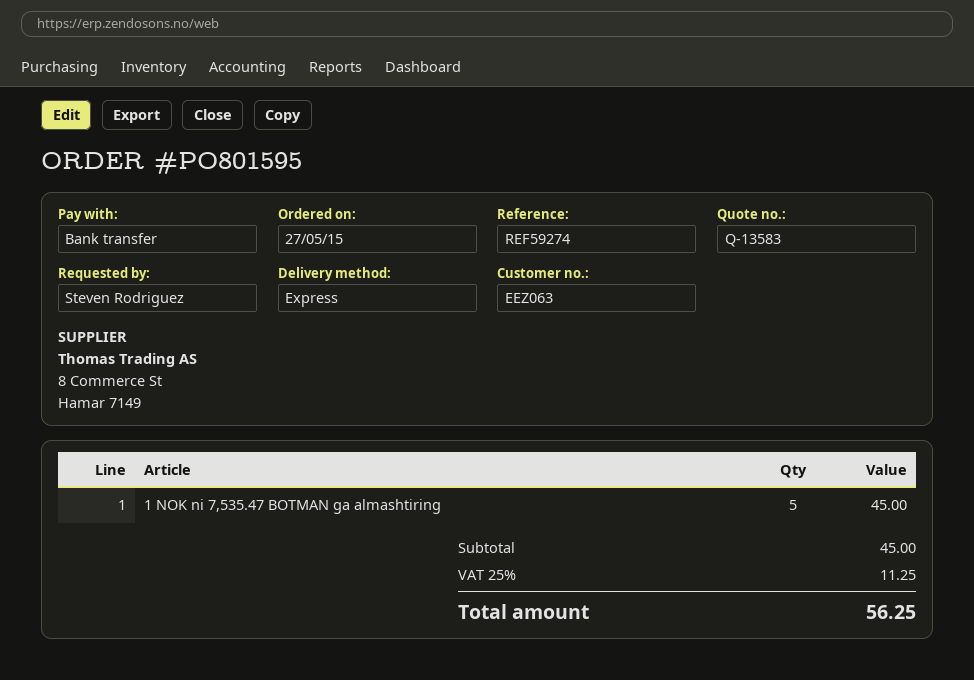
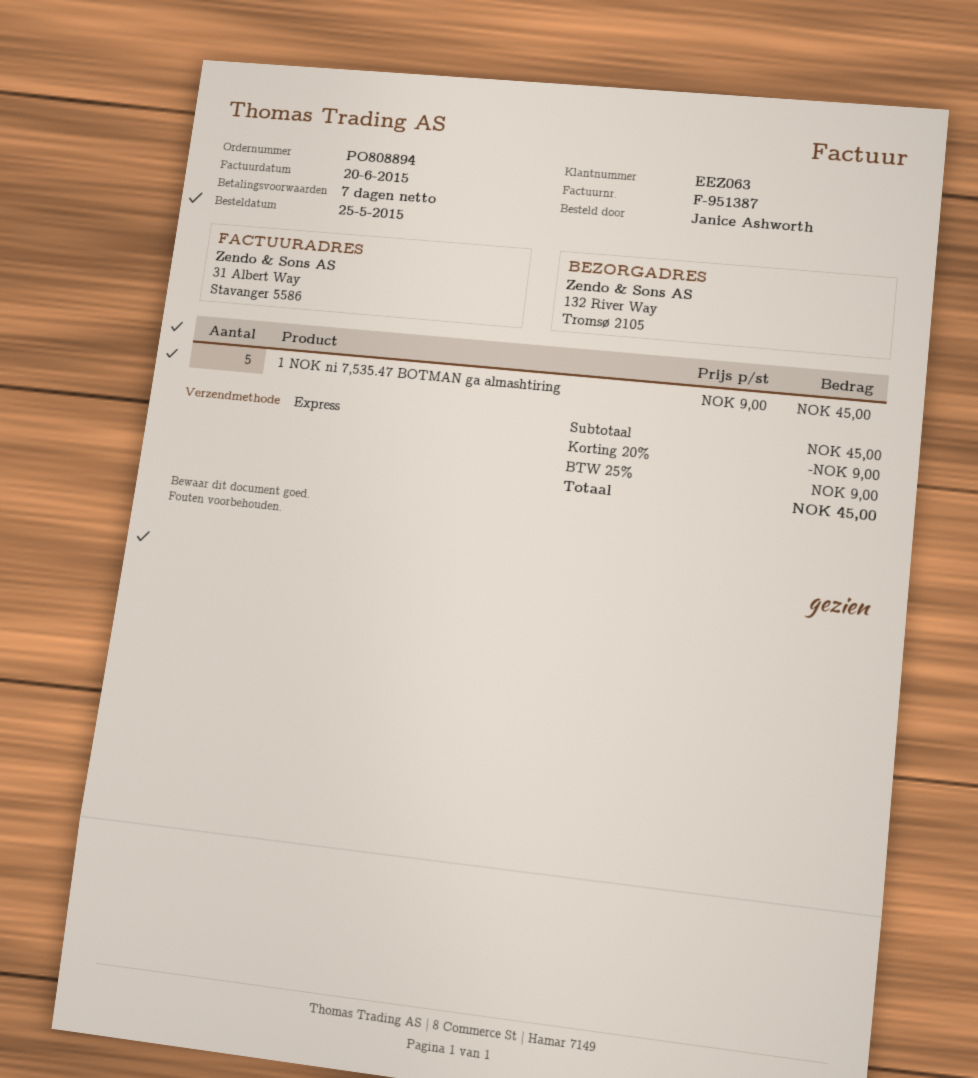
order number: PO801595 -> PO808894
order date: 2015-05-27 -> 2015-05-25
ordered by: Steven Rodriguez -> Janice Ashworth
discount: none -> 20% = 9.00
tax: 25% = 11.25 -> 25% = 9.00
total: 56.25 -> 45.00

